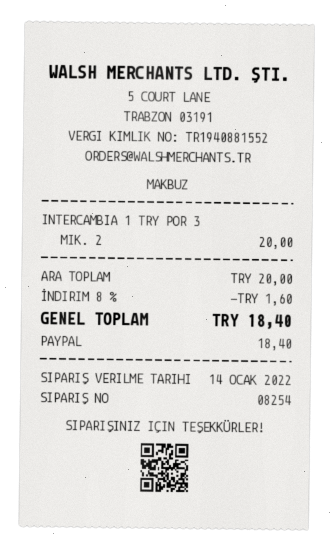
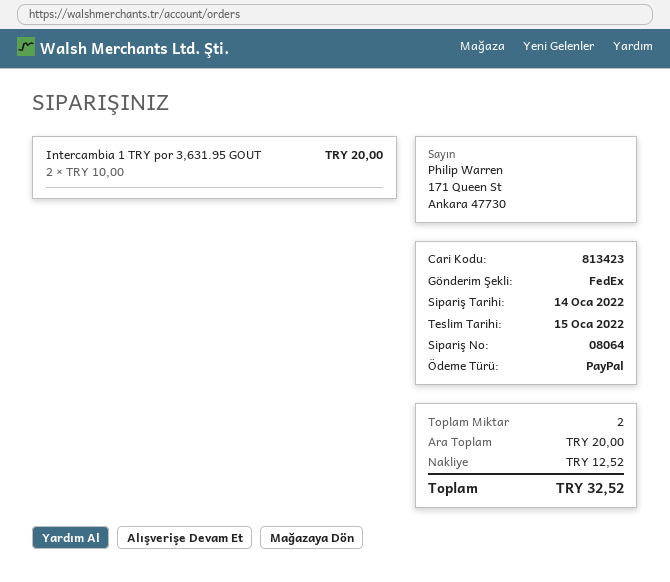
order number: 08254 -> 08064
discount: 8% = 1.60 -> none
shipping: none -> 12.52
total: 18.40 -> 32.52

